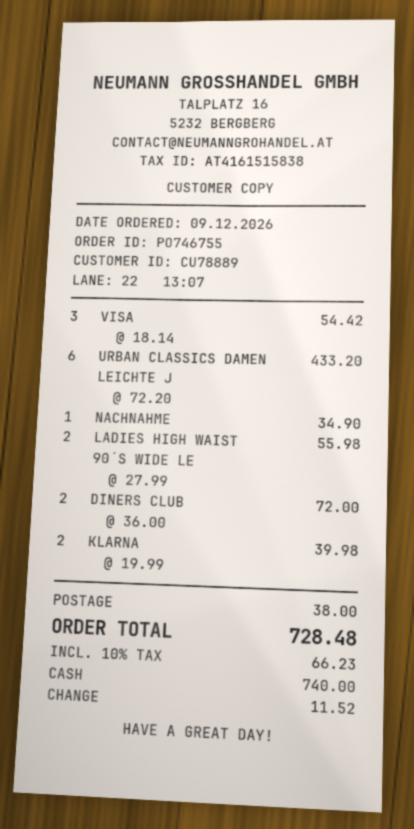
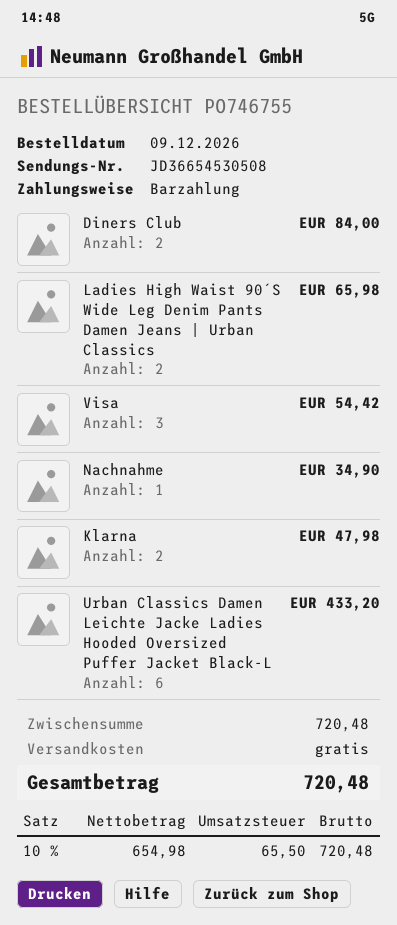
LADIES HIGH WAIST 90´S WIDE LE: 2 for 55.98 -> 2 for 65.98
DINERS CLUB: 2 for 72.00 -> 2 for 84.00
KLARNA: 2 for 39.98 -> 2 for 47.98
shipping: 38.00 -> 0.00
tax: 10% = 66.23 -> 10% = 65.50
total: 728.48 -> 720.48

